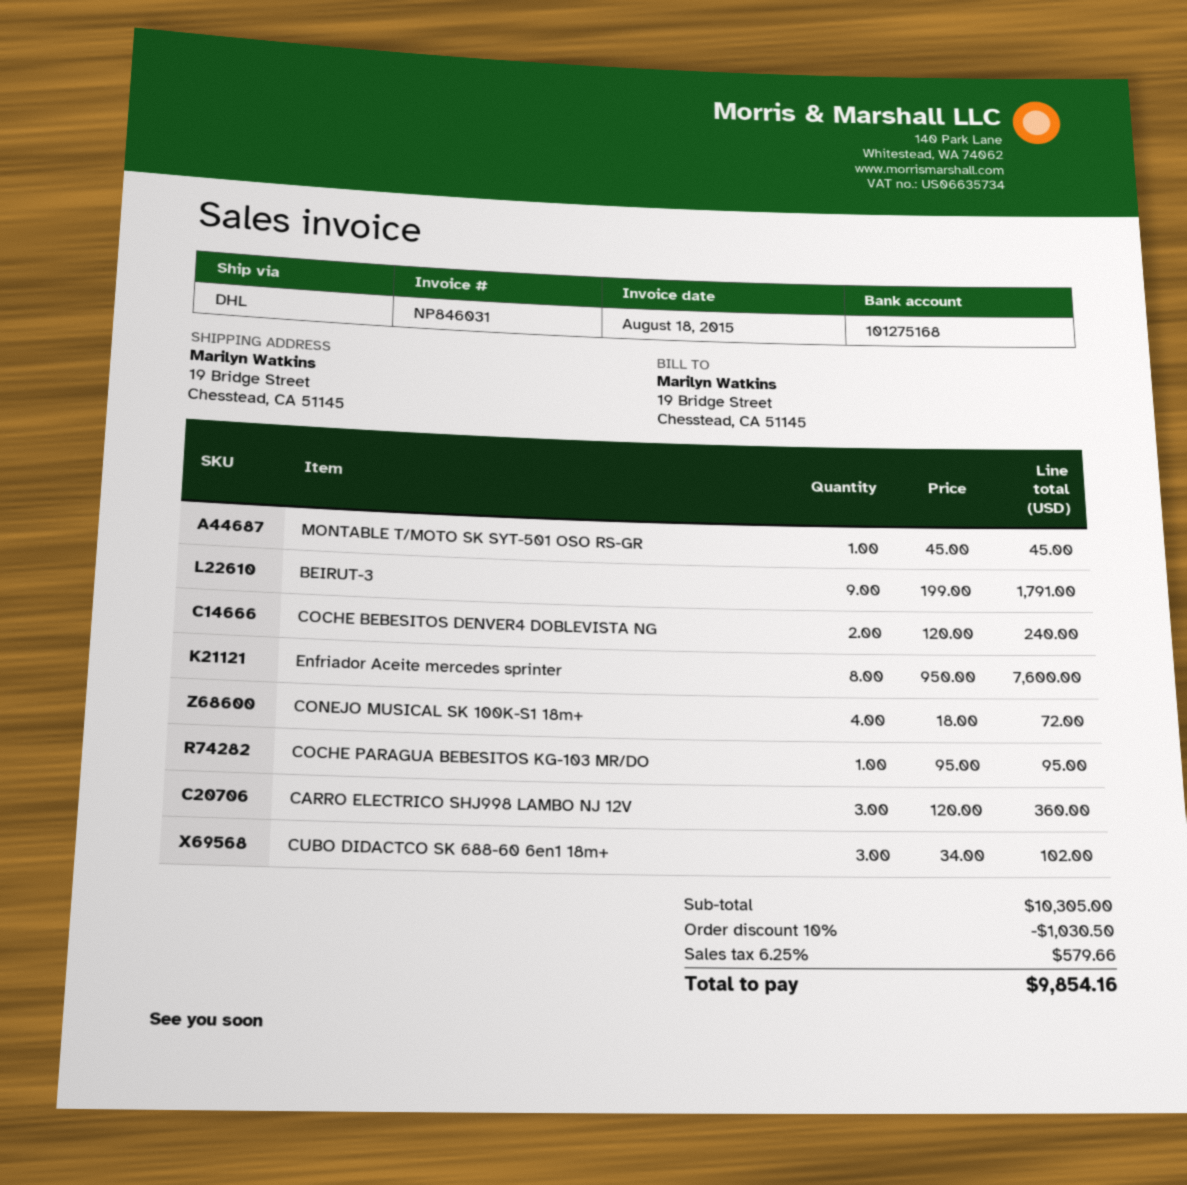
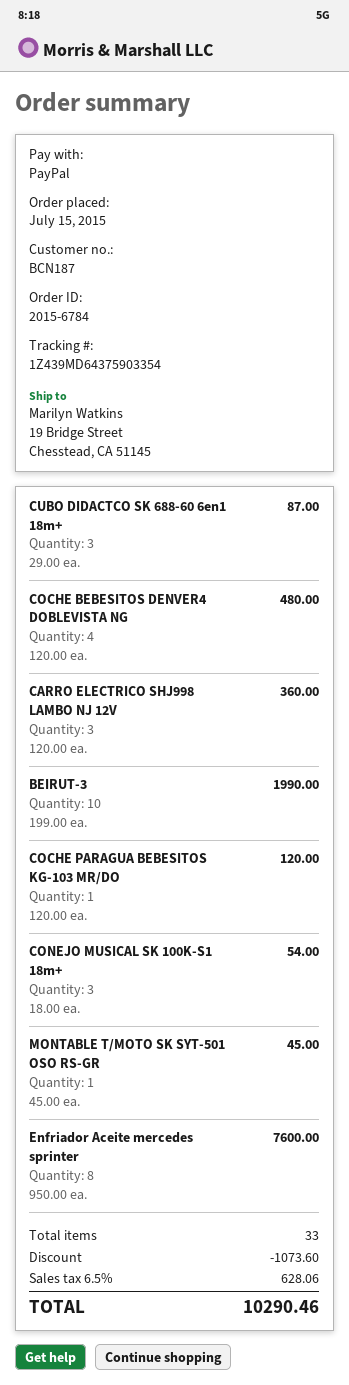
BEIRUT-3: 9 x 199.00 = 1791.00 -> 10 x 199.00 = 1990.00
COCHE BEBESITOS DENVER4 DOBLEVISTA NG: 2 x 120.00 = 240.00 -> 4 x 120.00 = 480.00
CONEJO MUSICAL SK 100K-S1 18m+: 4 x 18.00 = 72.00 -> 3 x 18.00 = 54.00
COCHE PARAGUA BEBESITOS KG-103 MR/DO: 1 x 95.00 = 95.00 -> 1 x 120.00 = 120.00
CUBO DIDACTCO SK 688-60 6en1 18m+: 3 x 34.00 = 102.00 -> 3 x 29.00 = 87.00
discount: 1030.50 -> 1073.60
tax: 6.25% = 579.66 -> 6.5% = 628.06
total: 9854.16 -> 10290.46

